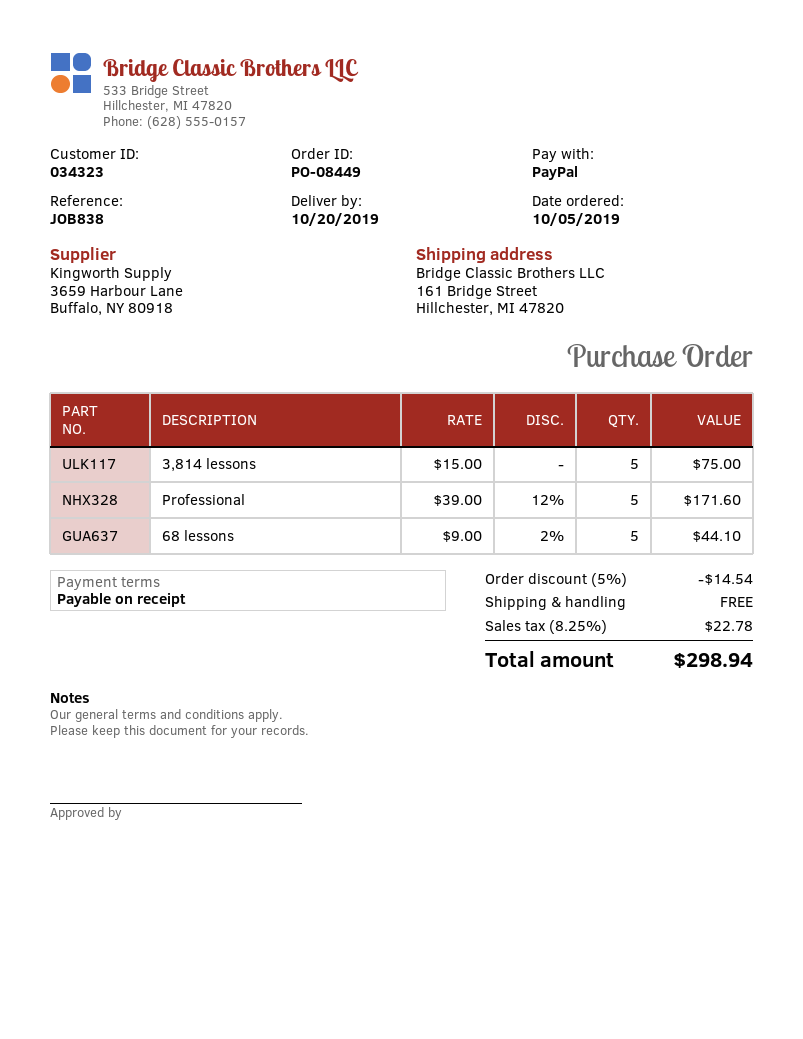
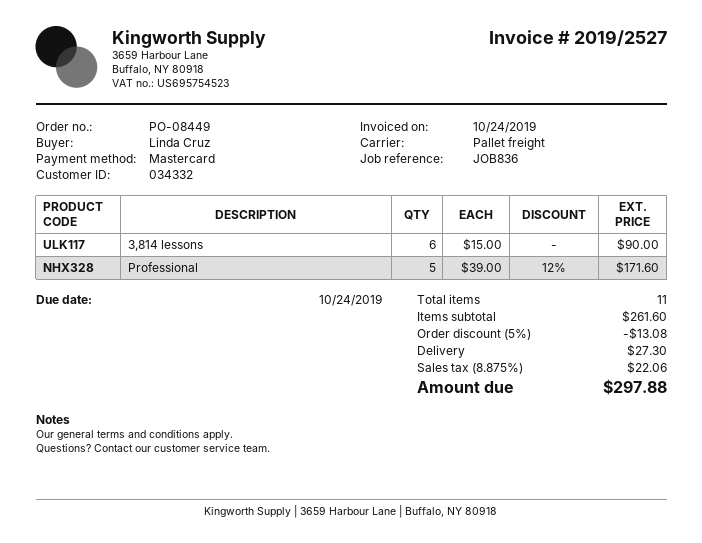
customer number: 034323 -> 034332
reference: JOB838 -> JOB836
payment method: PayPal -> Mastercard
3,814 lessons: 5 x 15.00 = 75.00 -> 6 x 15.00 = 90.00
68 lessons: 5 x 9.00 - 2% = 44.10 -> none
discount: 5% = 14.54 -> 5% = 13.08
shipping: 0.00 -> 27.30
tax: 8.25% = 22.78 -> 8.875% = 22.06
total: 298.94 -> 297.88

